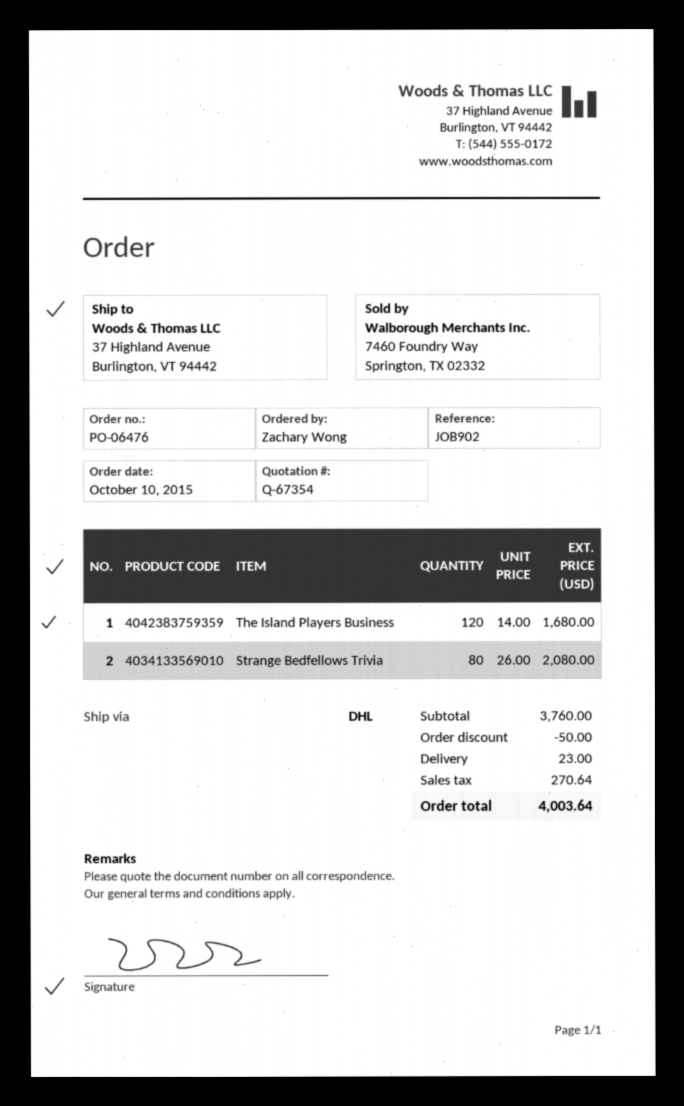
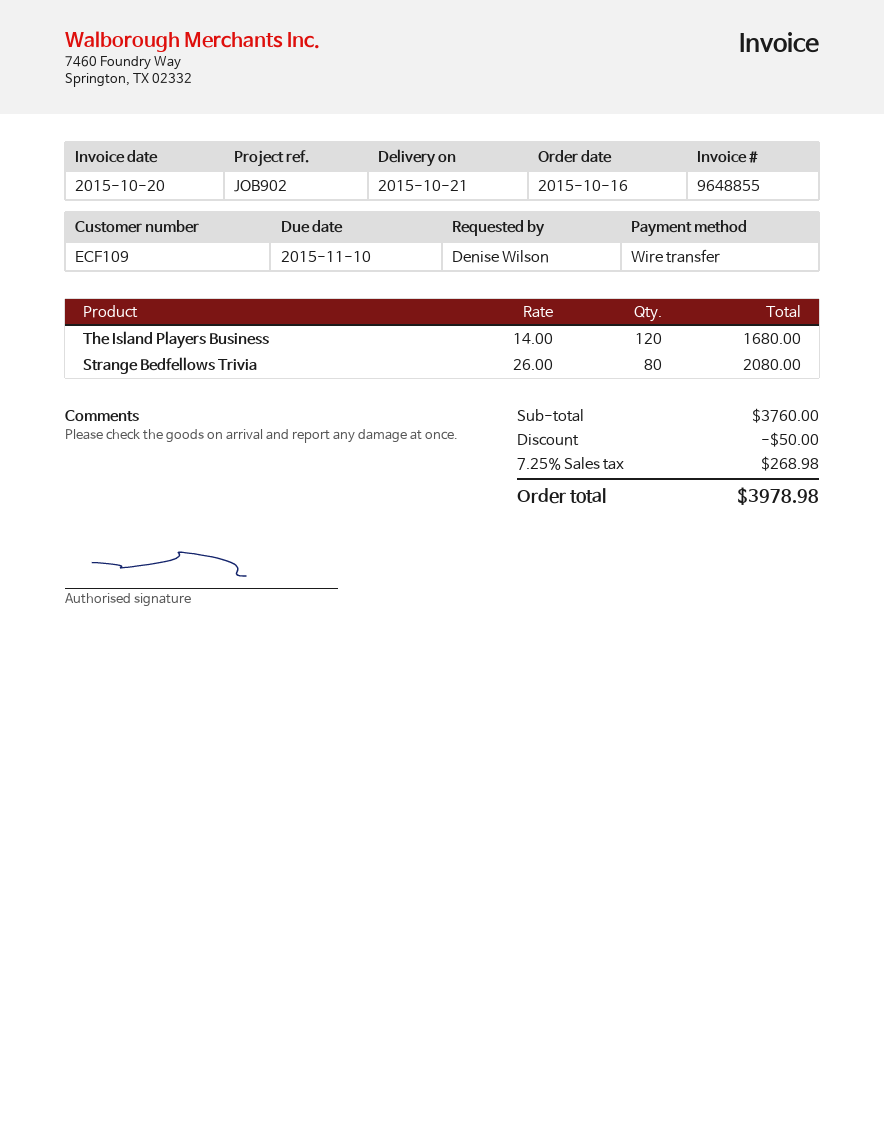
order date: 2015-10-10 -> 2015-10-16
ordered by: Zachary Wong -> Denise Wilson
shipping: 23.00 -> none
tax: 270.64 -> 268.98
total: 4003.64 -> 3978.98

